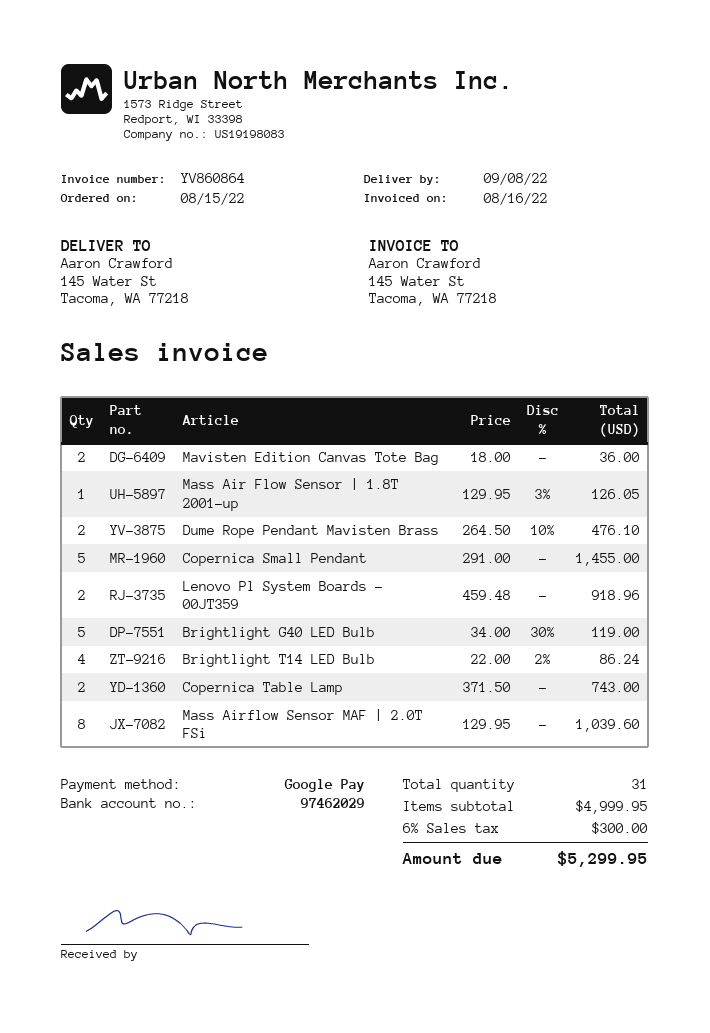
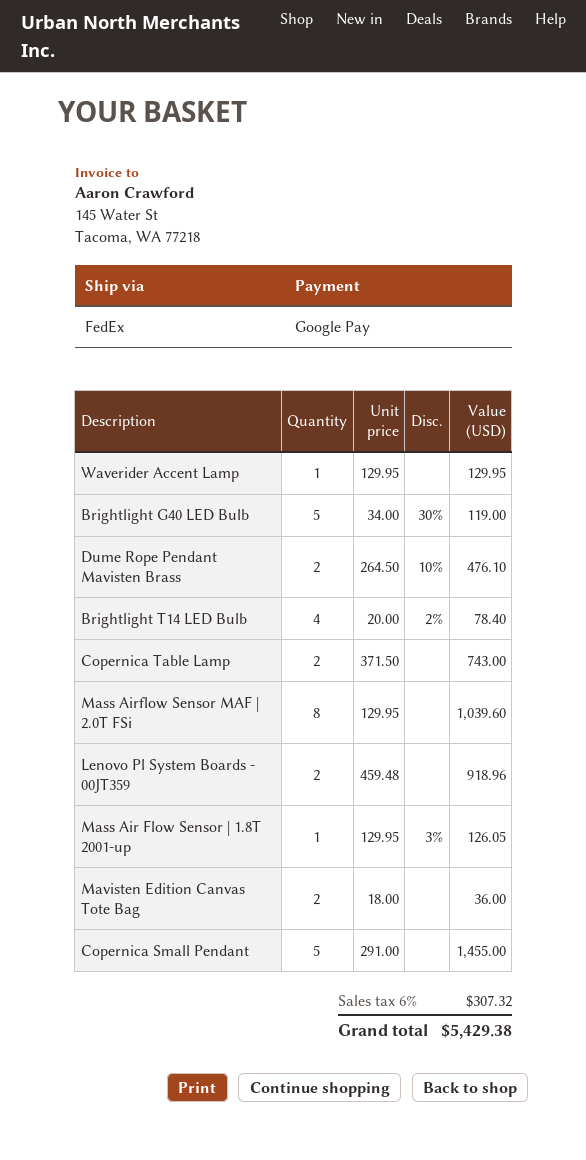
Brightlight T14 LED Bulb: 4 x 22.00 - 2% = 86.24 -> 4 x 20.00 - 2% = 78.40
Waverider Accent Lamp: none -> 1 x 129.95 = 129.95
tax: 6% = 300.00 -> 6% = 307.32
total: 5299.95 -> 5429.38

